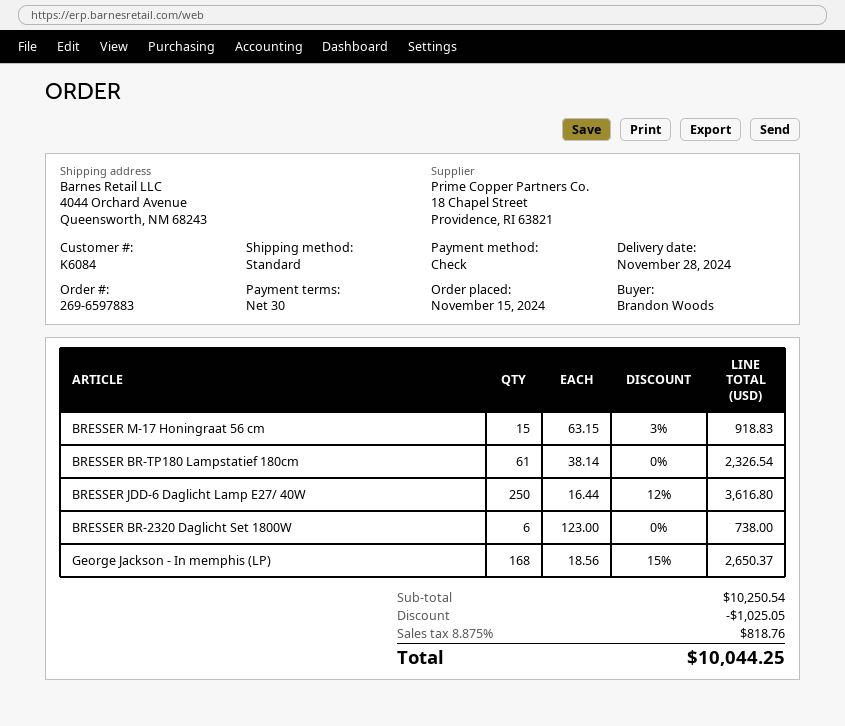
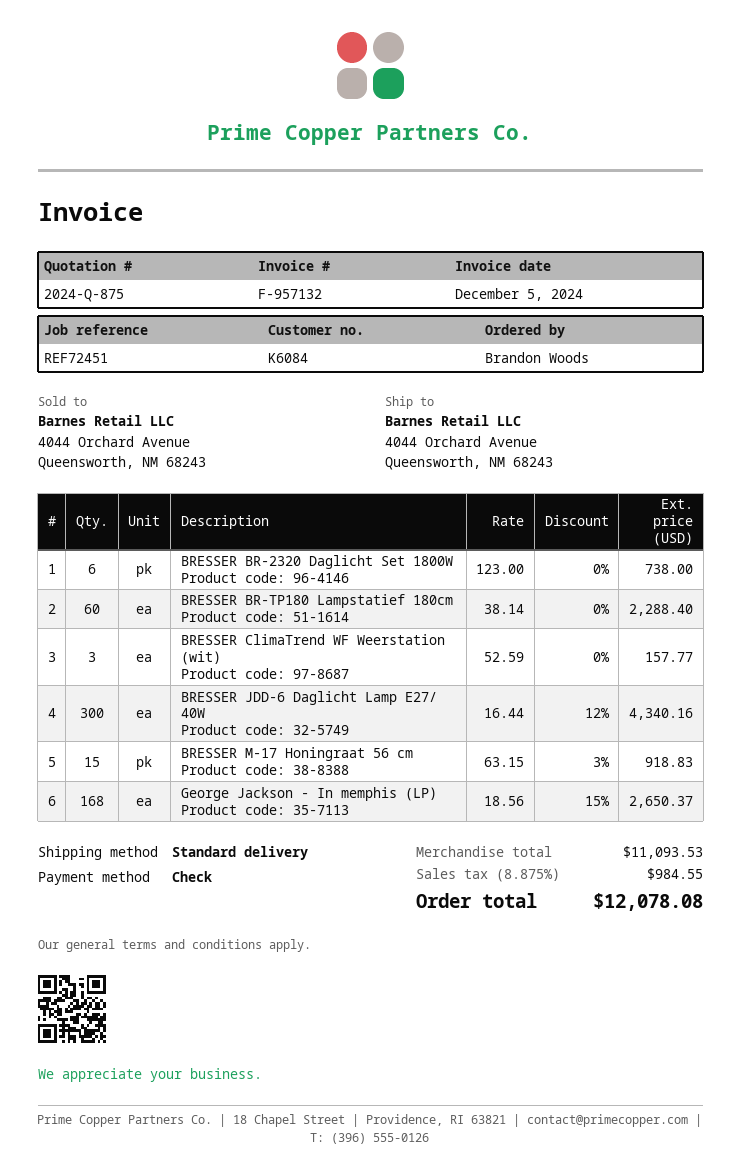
BRESSER BR-TP180 Lampstatief 180cm: 61 x 38.14 = 2326.54 -> 60 x 38.14 = 2288.40
BRESSER JDD-6 Daglicht Lamp E27/ 40W: 250 x 16.44 - 12% = 3616.80 -> 300 x 16.44 - 12% = 4340.16
BRESSER ClimaTrend WF Weerstation (wit): none -> 3 x 52.59 = 157.77
subtotal: 10250.54 -> 11093.53
discount: 1025.05 -> none
tax: 8.875% = 818.76 -> 8.875% = 984.55
total: 10044.25 -> 12078.08

